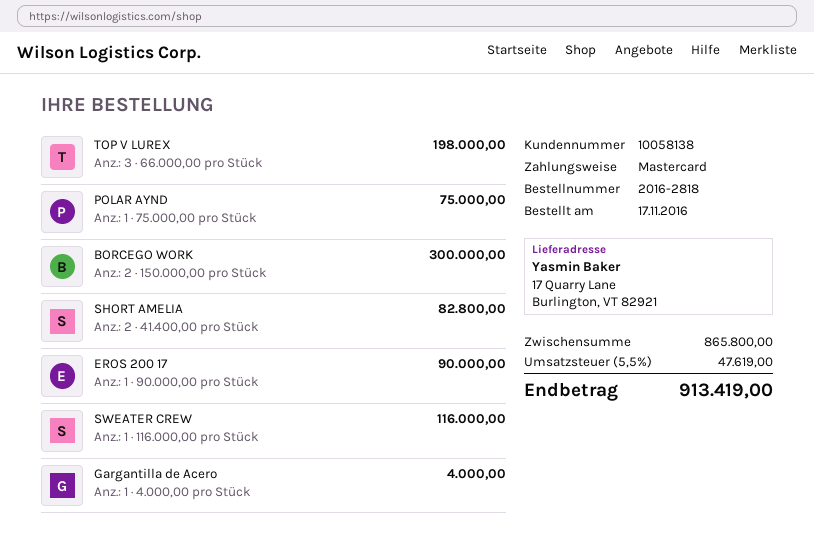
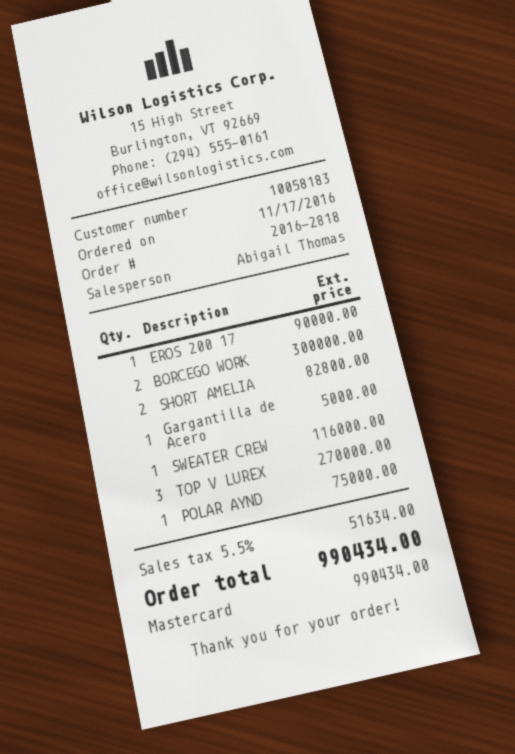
customer number: 10058138 -> 10058183
TOP V LUREX: 3 for 198000.00 -> 3 for 270000.00
Gargantilla de Acero: 1 for 4000.00 -> 1 for 5000.00
tax: 5.5% = 47619.00 -> 5.5% = 51634.00
total: 913419.00 -> 990434.00

